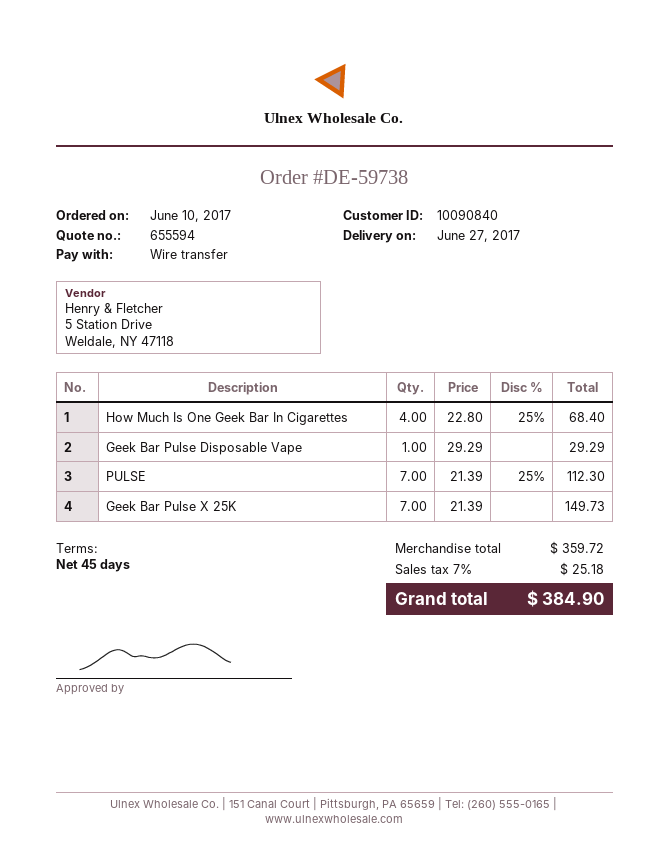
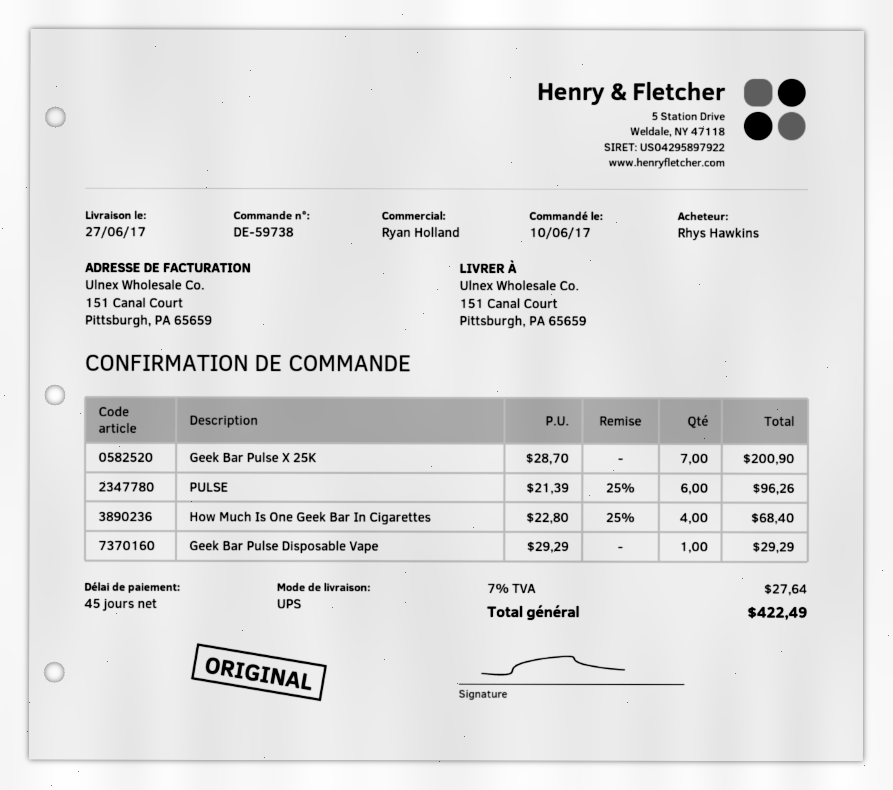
PULSE: 7 x 21.39 - 25% = 112.30 -> 6 x 21.39 - 25% = 96.26
Geek Bar Pulse X 25K: 7 x 21.39 = 149.73 -> 7 x 28.70 = 200.90
tax: 7% = 25.18 -> 7% = 27.64
total: 384.90 -> 422.49

